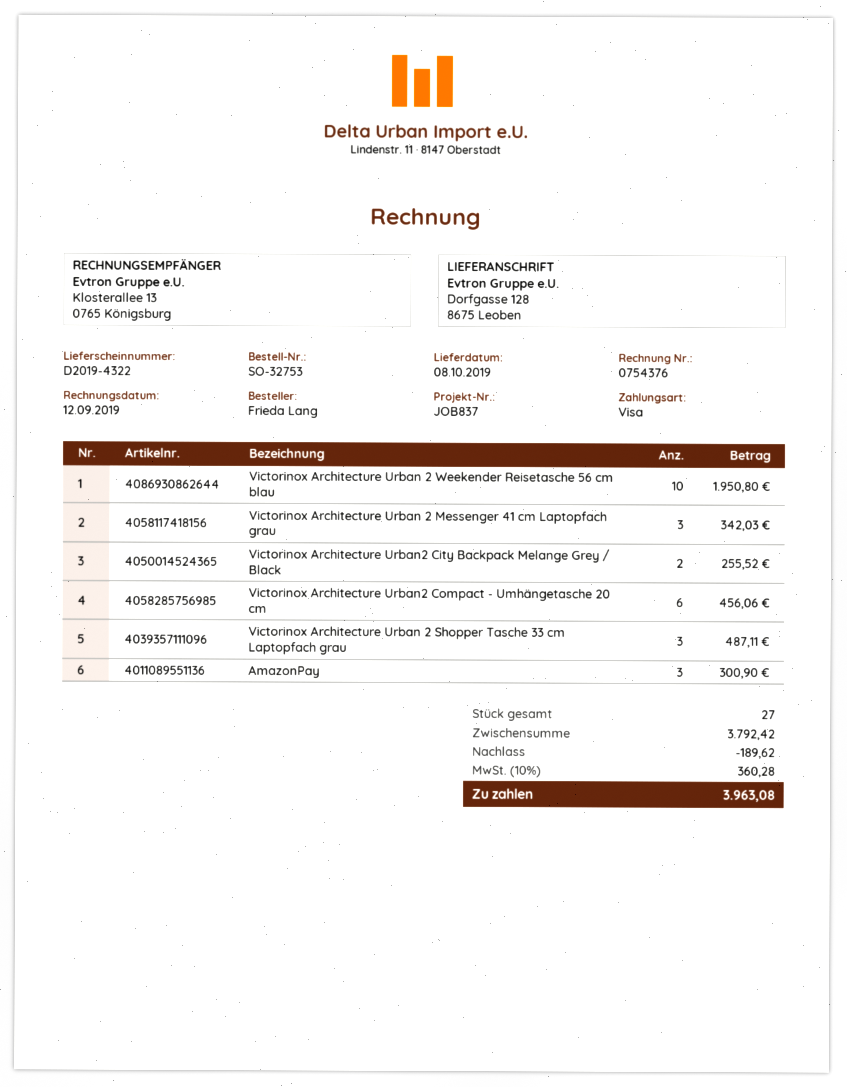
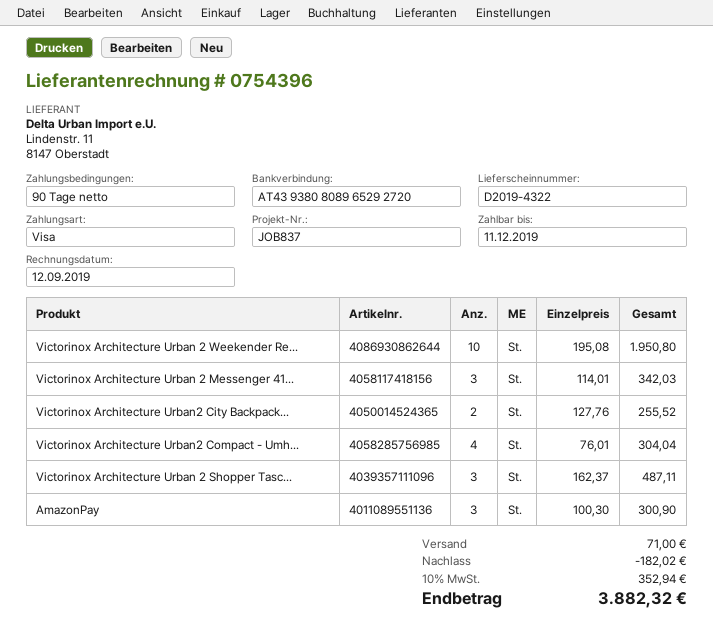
invoice number: 0754376 -> 0754396
Victorinox Architecture Urban2 Compact - Umhängetasche 20 cm: 6 for 456.06 -> 4 for 304.04
discount: 189.62 -> 182.02
shipping: none -> 71.00
tax: 10% = 360.28 -> 10% = 352.94
total: 3963.08 -> 3882.32

